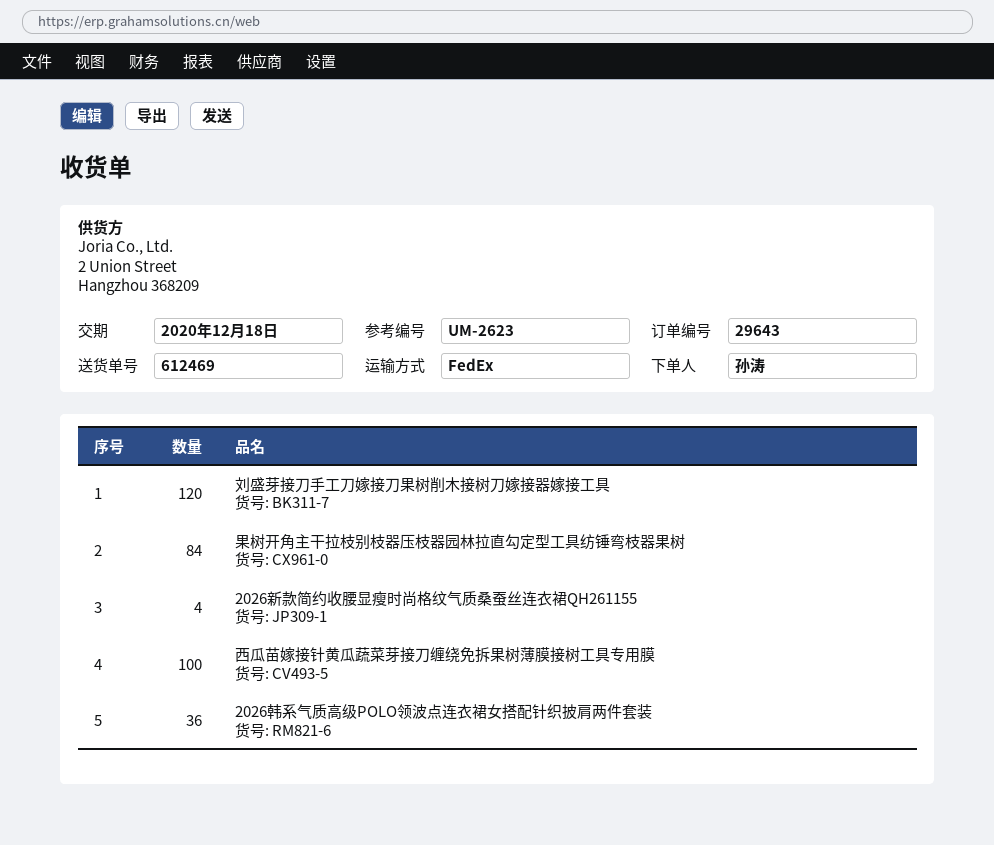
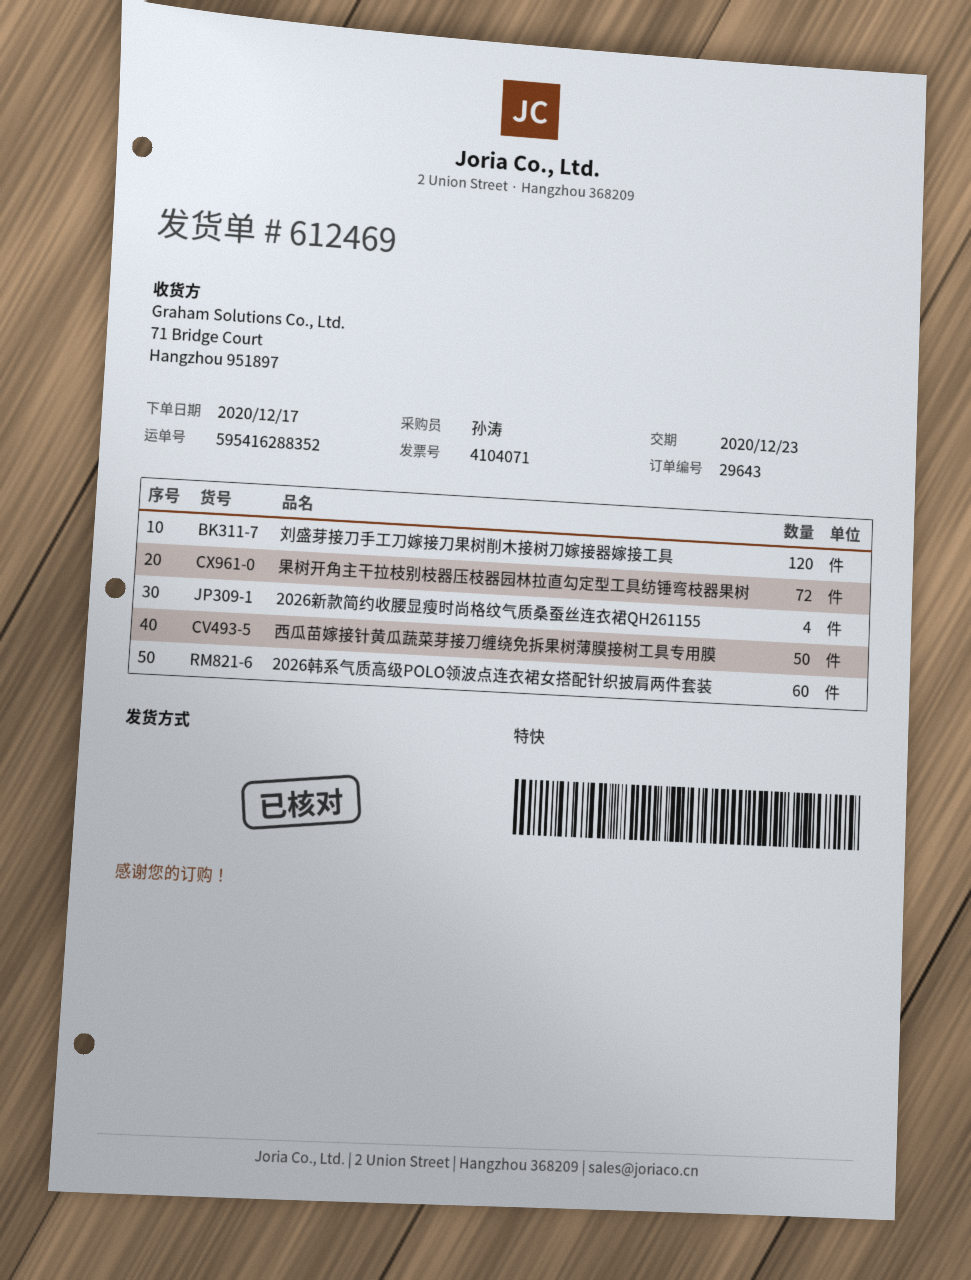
delivery date: 2020-12-18 -> 2020-12-23
shipping method: FedEx -> express
果树开角主干拉枝别枝器压枝器园林拉直勾定型工具纺锤弯枝器果树: 84 -> 72
西瓜苗嫁接针黄瓜蔬菜芽接刀缠绕免拆果树薄膜接树工具专用膜: 100 -> 50
2026韩系气质高级POLO领波点连衣裙女搭配针织披肩两件套装: 36 -> 60

